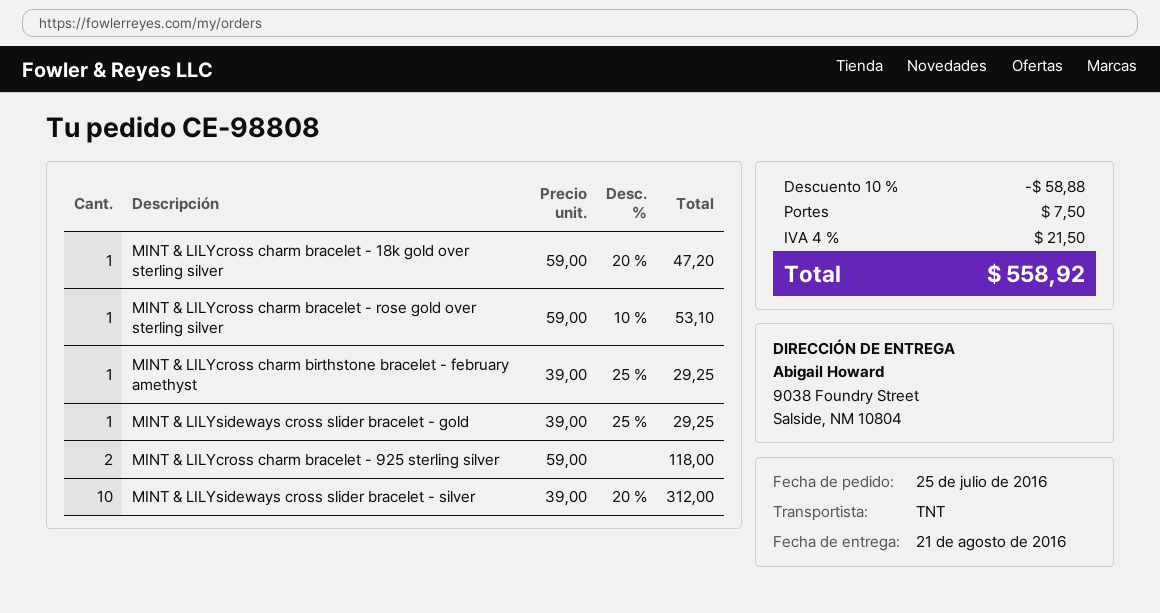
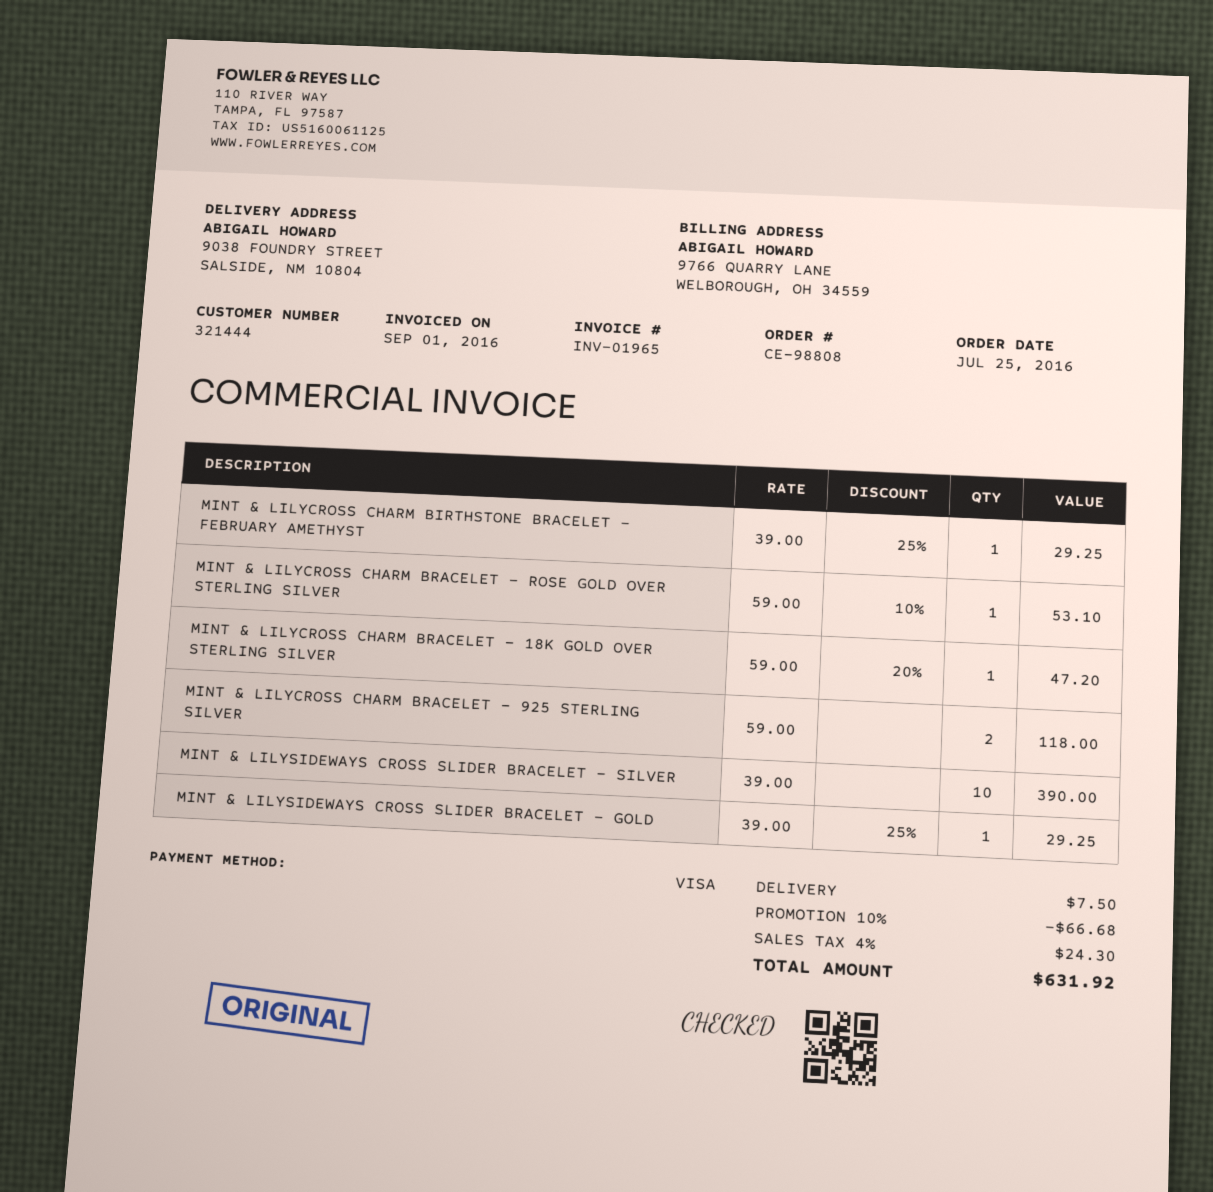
MINT & LILYsideways cross slider bracelet - silver: 10 x 39.00 - 20% = 312.00 -> 10 x 39.00 = 390.00
discount: 10% = 58.88 -> 10% = 66.68
tax: 4% = 21.50 -> 4% = 24.30
total: 558.92 -> 631.92

